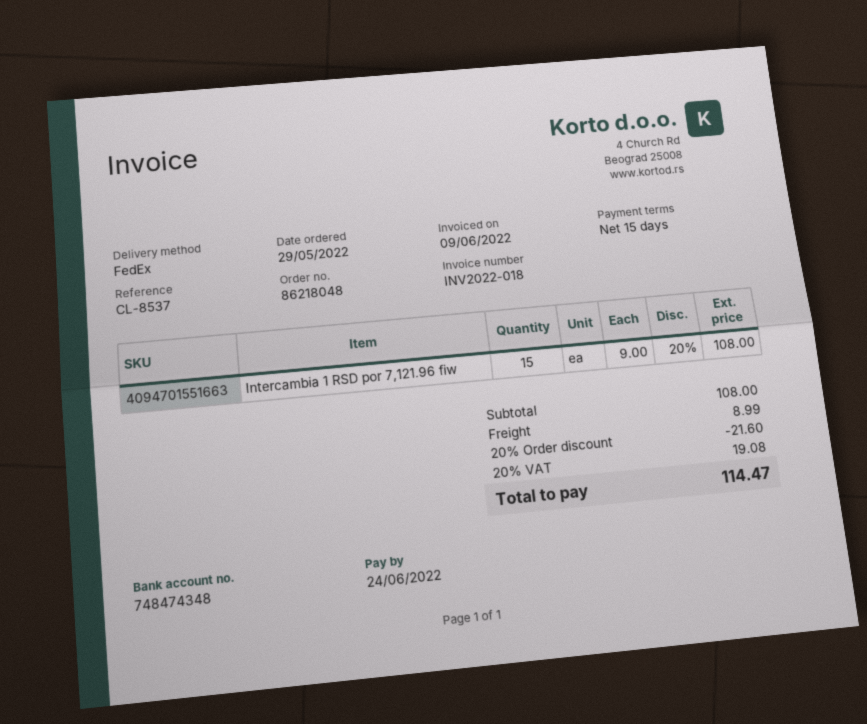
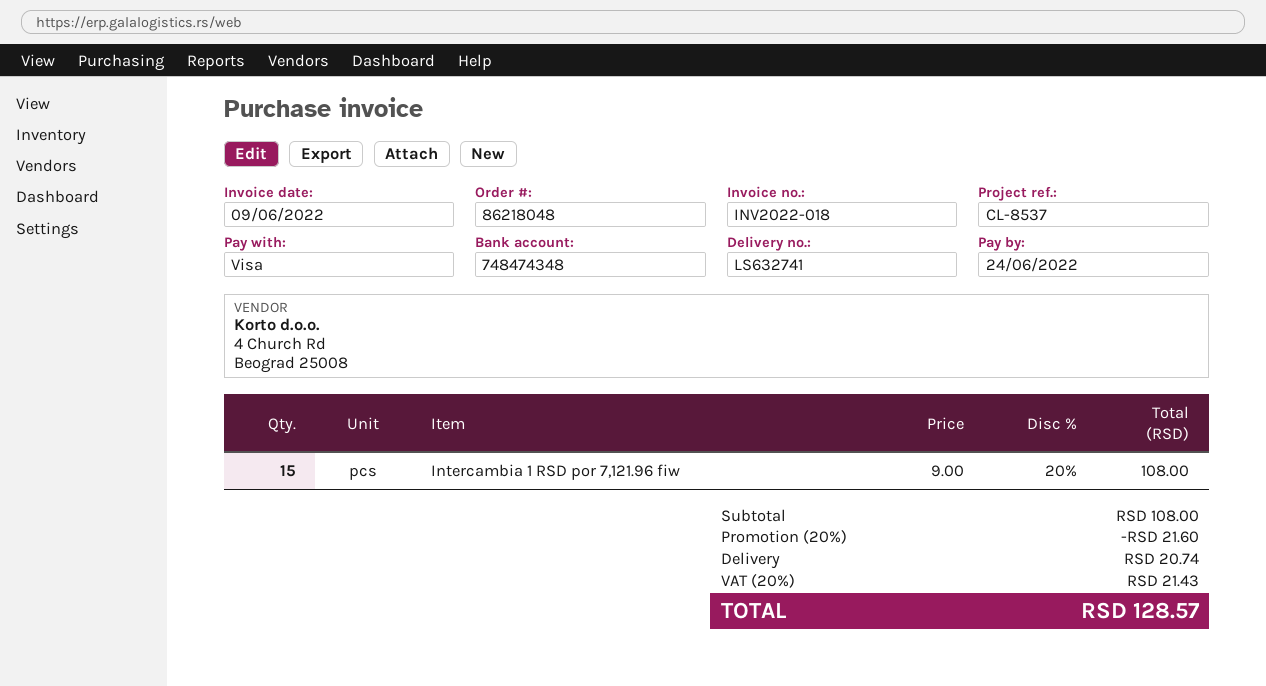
shipping: 8.99 -> 20.74
tax: 20% = 19.08 -> 20% = 21.43
total: 114.47 -> 128.57

